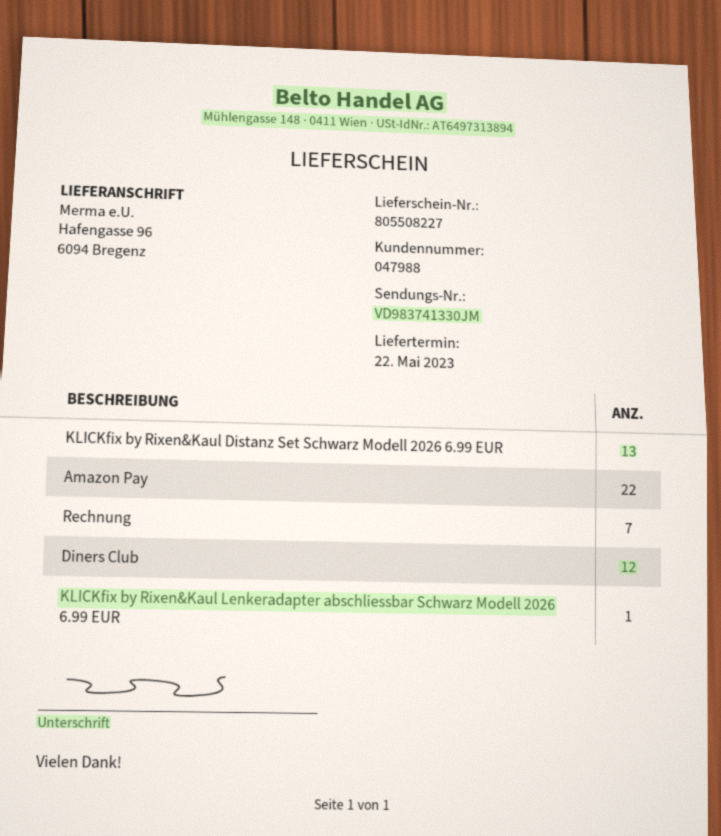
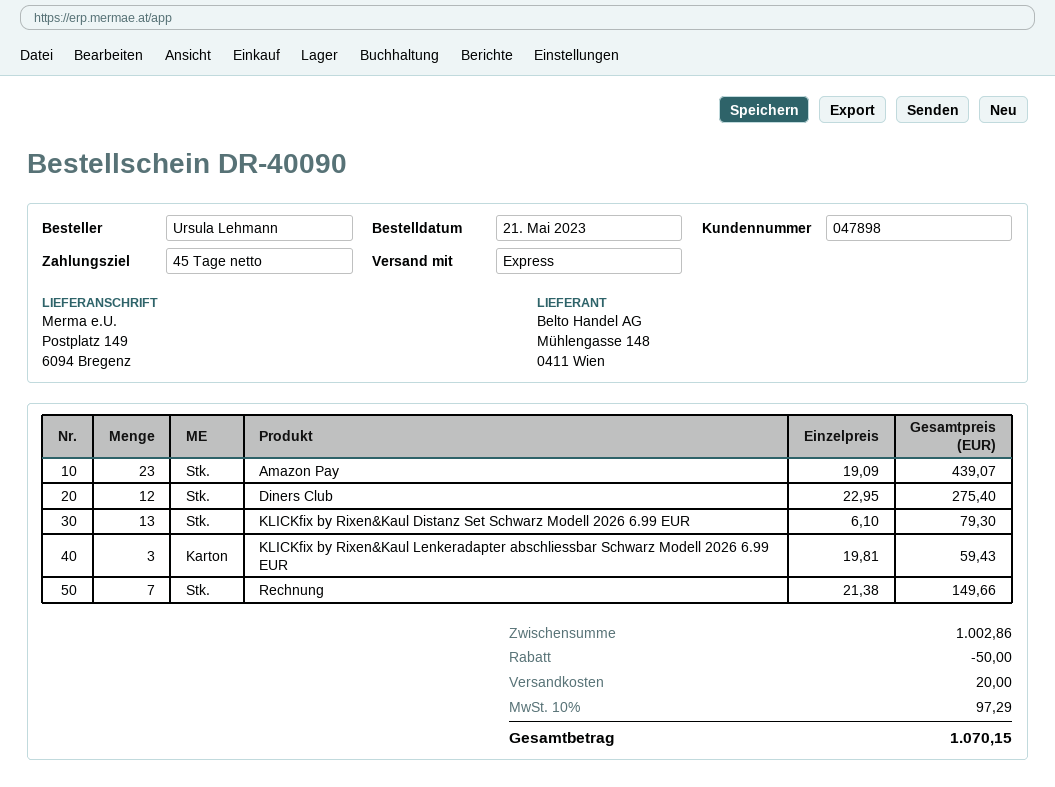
customer number: 047988 -> 047898
ship to: Hafengasse 96, 6094 Bregenz -> Postplatz 149, 6094 Bregenz
Amazon Pay: 22 -> 23
KLICKfix by Rixen&Kaul Lenkeradapter abschliessbar Schwarz Modell 2026 6.99 EUR: 1 -> 3

